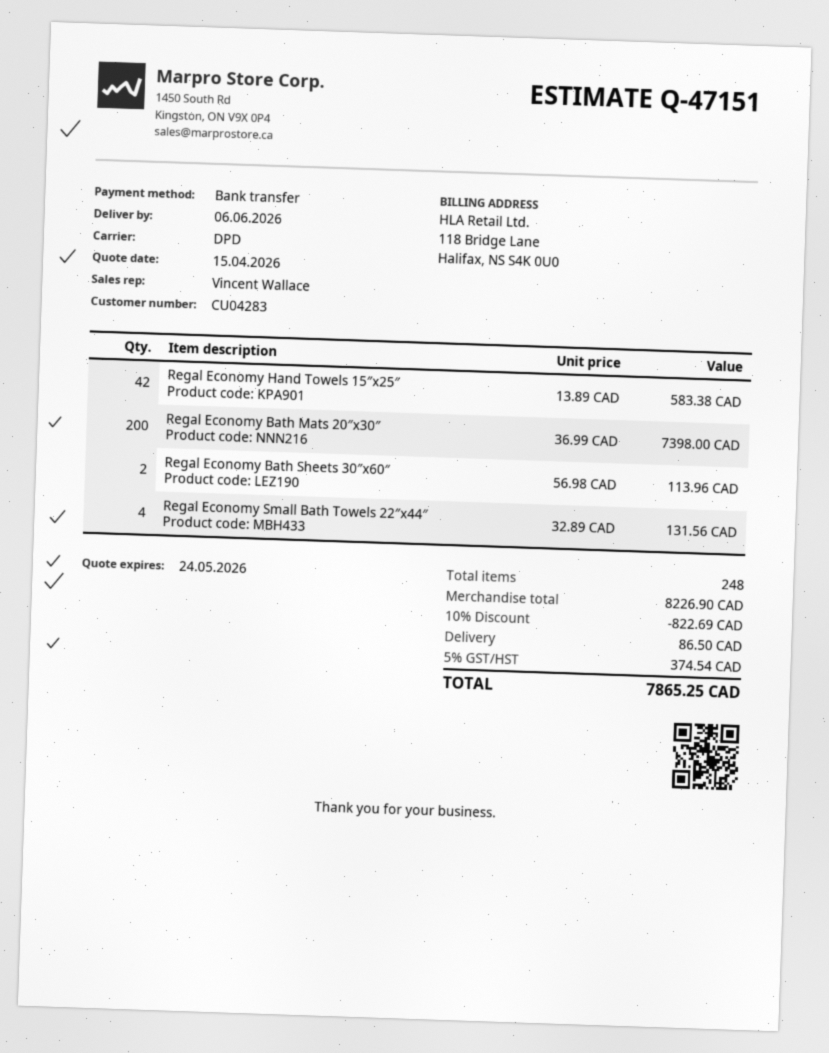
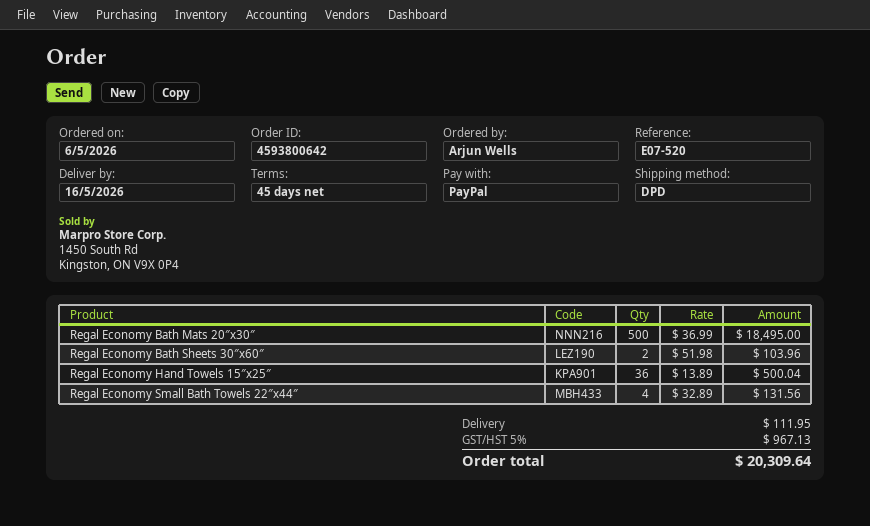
delivery date: 2026-06-06 -> 2026-05-16
payment method: bank transfer -> PayPal
Regal Economy Hand Towels 15″x25″: 42 x 13.89 = 583.38 -> 36 x 13.89 = 500.04
Regal Economy Bath Mats 20″x30″: 200 x 36.99 = 7398.00 -> 500 x 36.99 = 18495.00
Regal Economy Bath Sheets 30″x60″: 2 x 56.98 = 113.96 -> 2 x 51.98 = 103.96
discount: 10% = 822.69 -> none
shipping: 86.50 -> 111.95
tax: 5% = 374.54 -> 5% = 967.13
total: 7865.25 -> 20309.64

